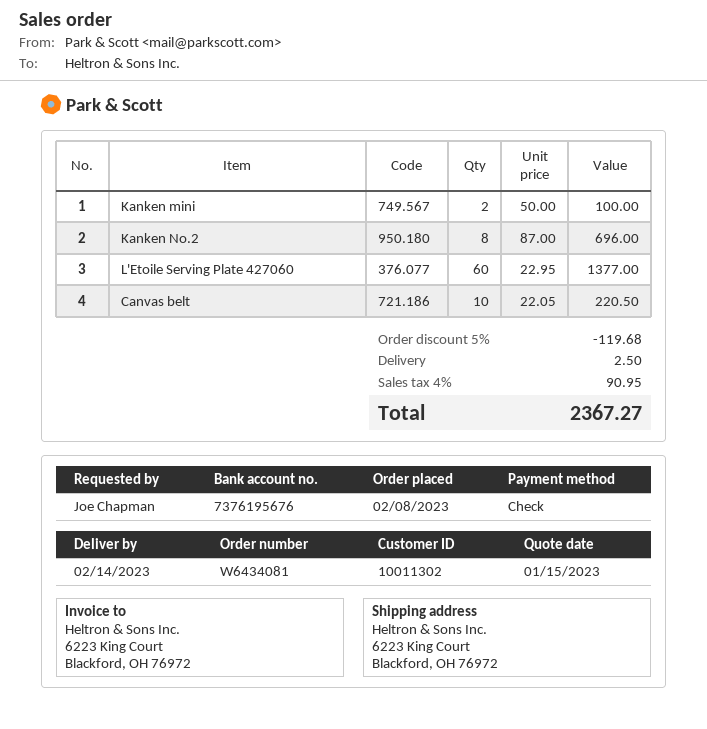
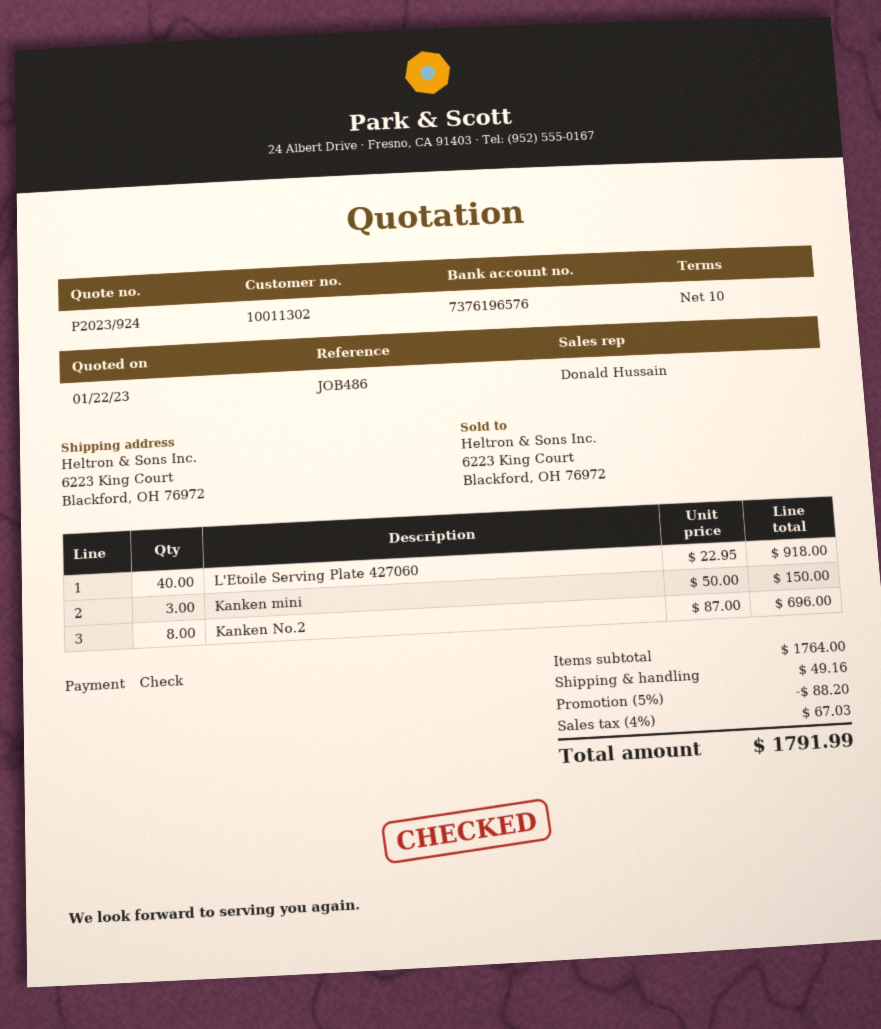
quote date: 2023-01-15 -> 2023-01-22
bank account: 7376195676 -> 7376196576
Kanken mini: 2 x 50.00 = 100.00 -> 3 x 50.00 = 150.00
L'Etoile Serving Plate 427060: 60 x 22.95 = 1377.00 -> 40 x 22.95 = 918.00
Canvas belt: 10 x 22.05 = 220.50 -> none
discount: 5% = 119.68 -> 5% = 88.20
shipping: 2.50 -> 49.16
tax: 4% = 90.95 -> 4% = 67.03
total: 2367.27 -> 1791.99

